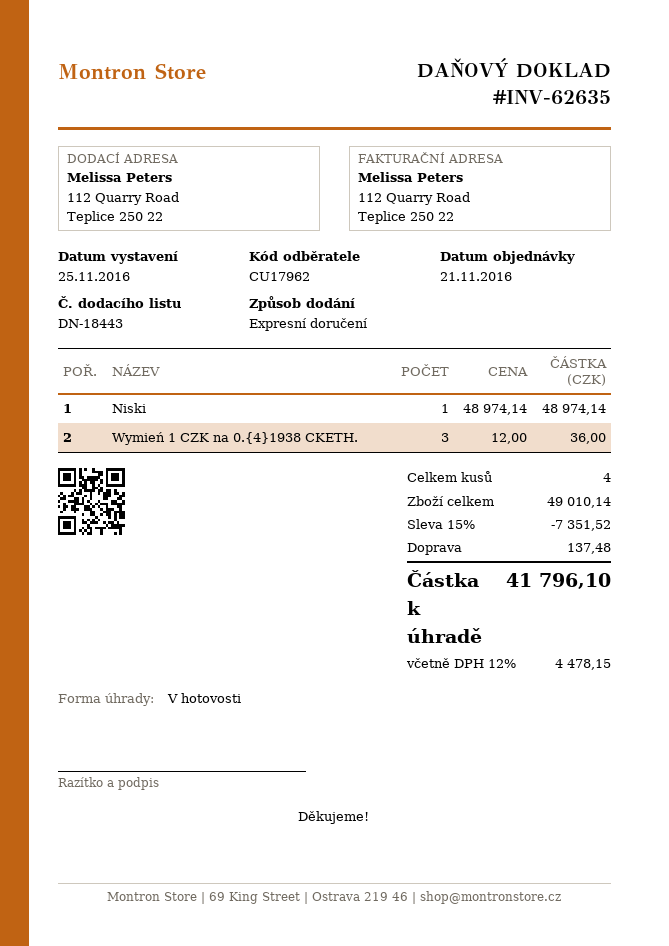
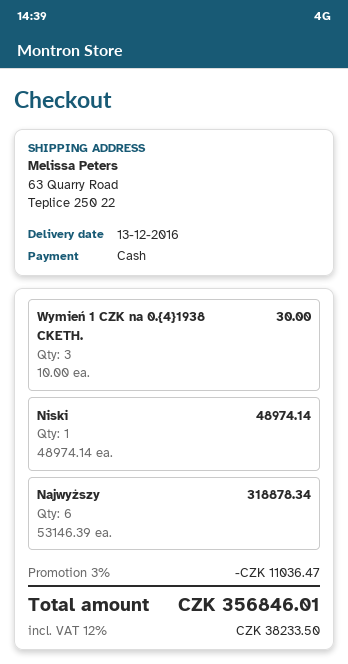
ship to: 112 Quarry Road, Teplice 250 22 -> 63 Quarry Road, Teplice 250 22
Wymień 1 CZK na 0.{4}1938 CKETH.: 3 x 12.00 = 36.00 -> 3 x 10.00 = 30.00
Najwyższy: none -> 6 x 53146.39 = 318878.34
discount: 15% = 7351.52 -> 3% = 11036.47
shipping: 137.48 -> none
tax: 12% = 4478.15 -> 12% = 38233.50
total: 41796.10 -> 356846.01

